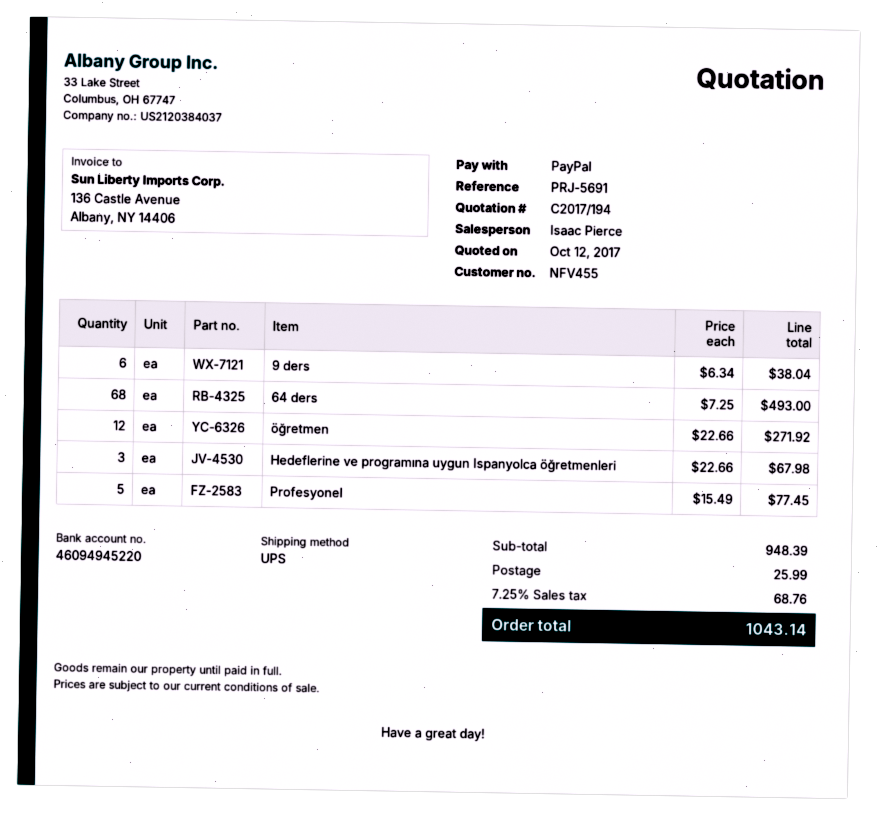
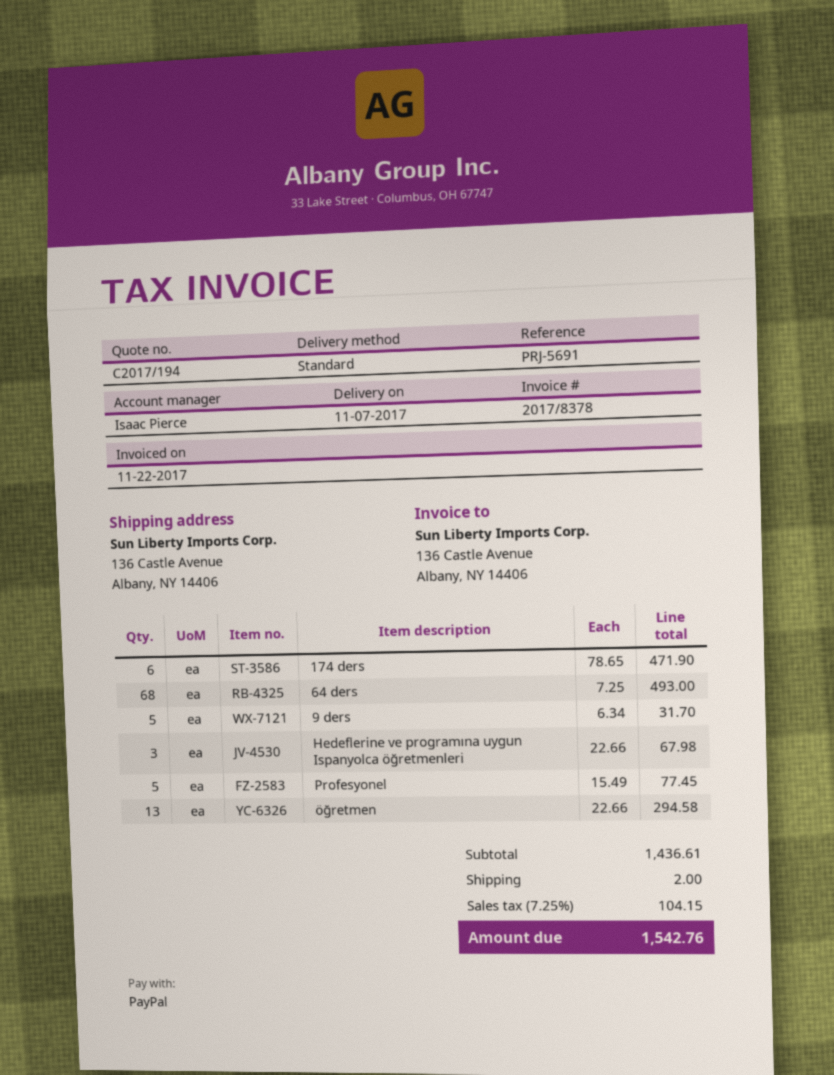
shipping method: UPS -> standard
9 ders: 6 x 6.34 = 38.04 -> 5 x 6.34 = 31.70
öğretmen: 12 x 22.66 = 271.92 -> 13 x 22.66 = 294.58
174 ders: none -> 6 x 78.65 = 471.90
subtotal: 948.39 -> 1436.61
shipping: 25.99 -> 2.00
tax: 7.25% = 68.76 -> 7.25% = 104.15
total: 1043.14 -> 1542.76

